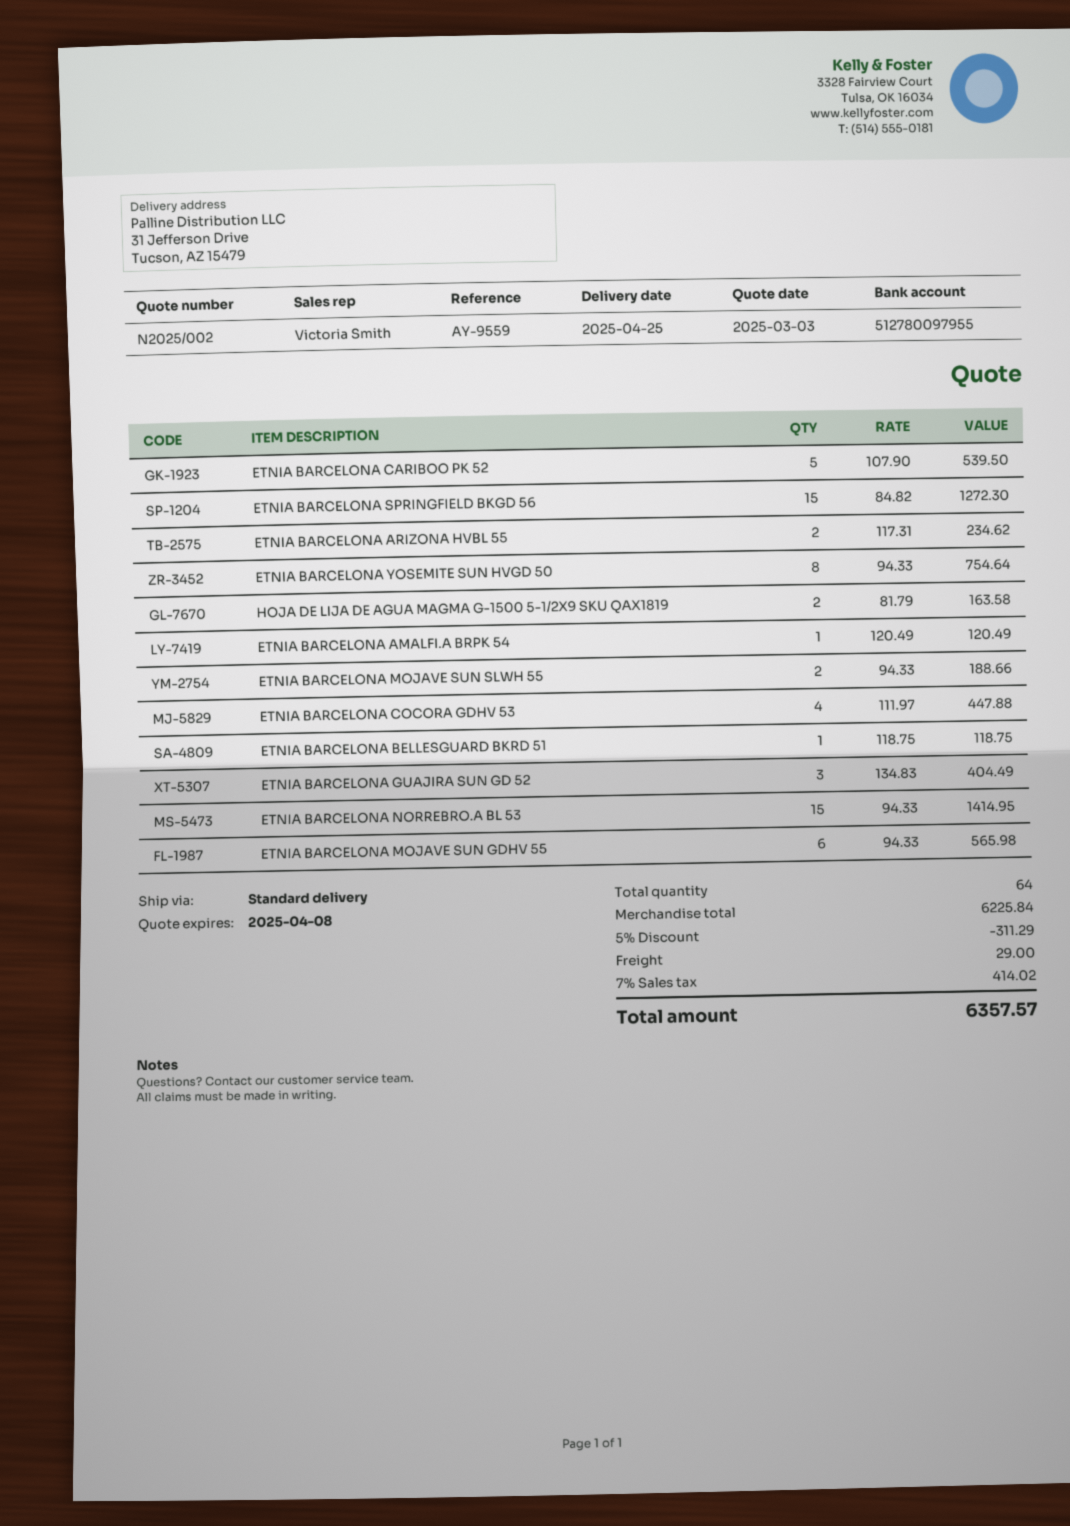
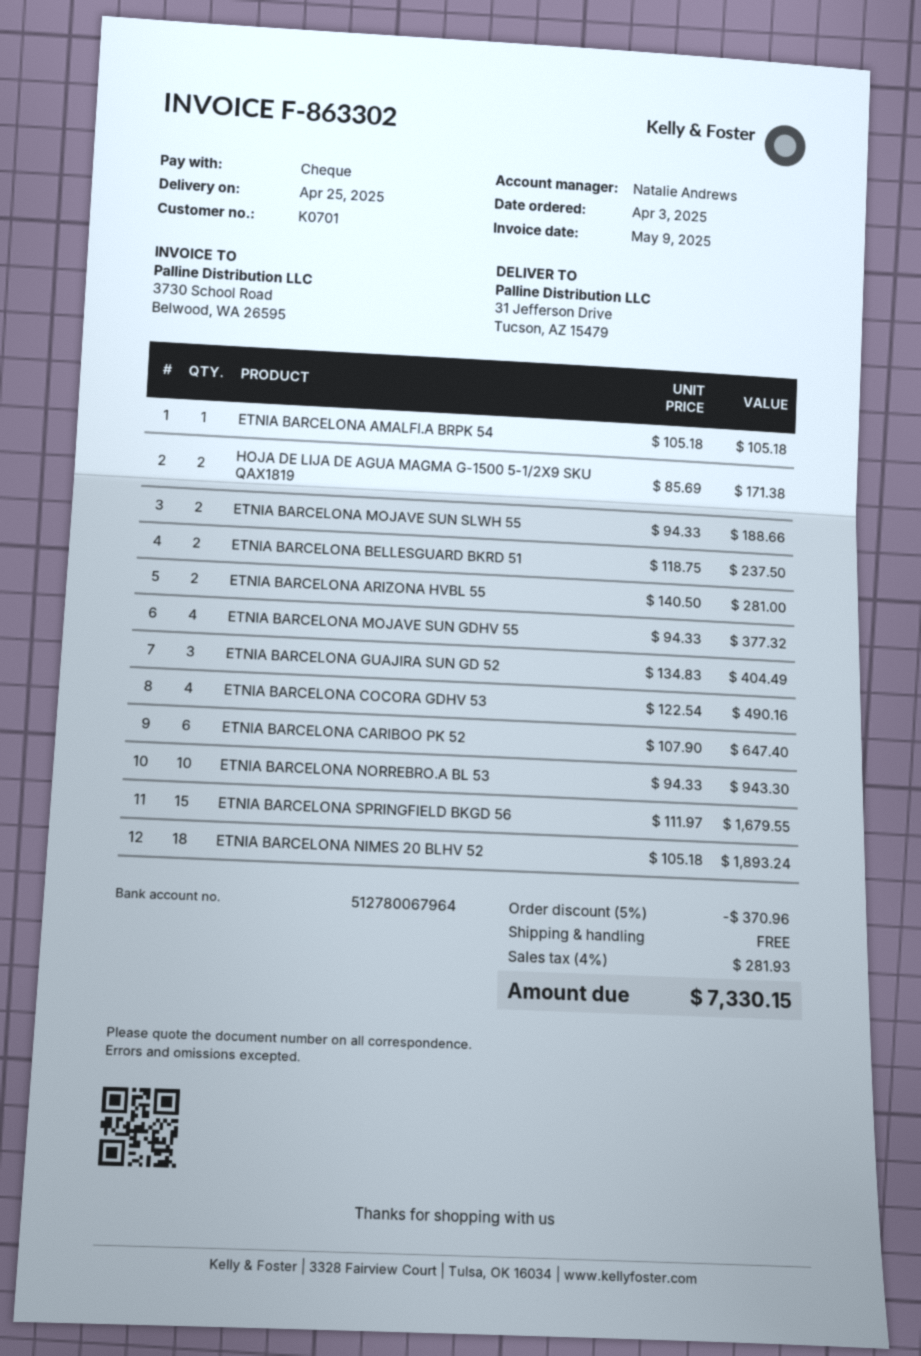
sales rep: Victoria Smith -> Natalie Andrews
bank account: 512780097955 -> 512780067964
ETNIA BARCELONA CARIBOO PK 52: 5 x 107.90 = 539.50 -> 6 x 107.90 = 647.40
ETNIA BARCELONA SPRINGFIELD BKGD 56: 15 x 84.82 = 1272.30 -> 15 x 111.97 = 1679.55
ETNIA BARCELONA ARIZONA HVBL 55: 2 x 117.31 = 234.62 -> 2 x 140.50 = 281.00
ETNIA BARCELONA YOSEMITE SUN HVGD 50: 8 x 94.33 = 754.64 -> none
HOJA DE LIJA DE AGUA MAGMA G-1500 5-1/2X9 SKU QAX1819: 2 x 81.79 = 163.58 -> 2 x 85.69 = 171.38
ETNIA BARCELONA AMALFI.A BRPK 54: 1 x 120.49 = 120.49 -> 1 x 105.18 = 105.18
ETNIA BARCELONA COCORA GDHV 53: 4 x 111.97 = 447.88 -> 4 x 122.54 = 490.16
ETNIA BARCELONA BELLESGUARD BKRD 51: 1 x 118.75 = 118.75 -> 2 x 118.75 = 237.50
ETNIA BARCELONA NORREBRO.A BL 53: 15 x 94.33 = 1414.95 -> 10 x 94.33 = 943.30
ETNIA BARCELONA MOJAVE SUN GDHV 55: 6 x 94.33 = 565.98 -> 4 x 94.33 = 377.32
ETNIA BARCELONA NIMES 20 BLHV 52: none -> 18 x 105.18 = 1893.24
discount: 5% = 311.29 -> 5% = 370.96
shipping: 29.00 -> 0.00
tax: 7% = 414.02 -> 4% = 281.93
total: 6357.57 -> 7330.15

